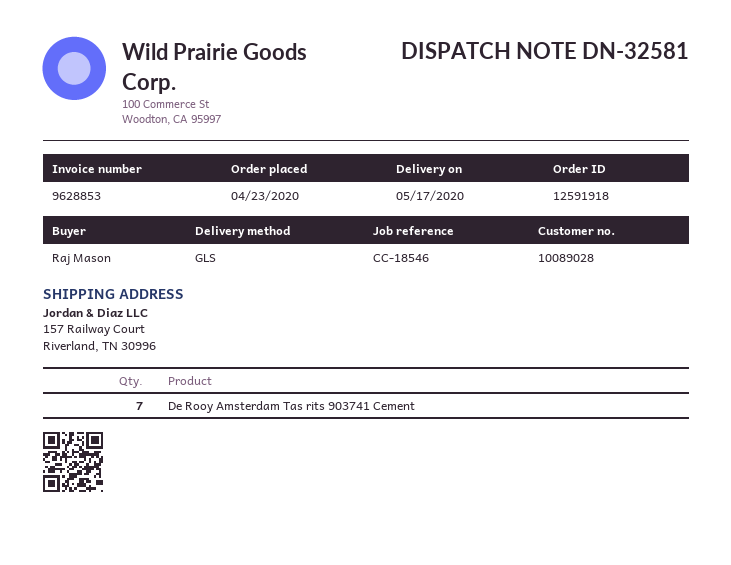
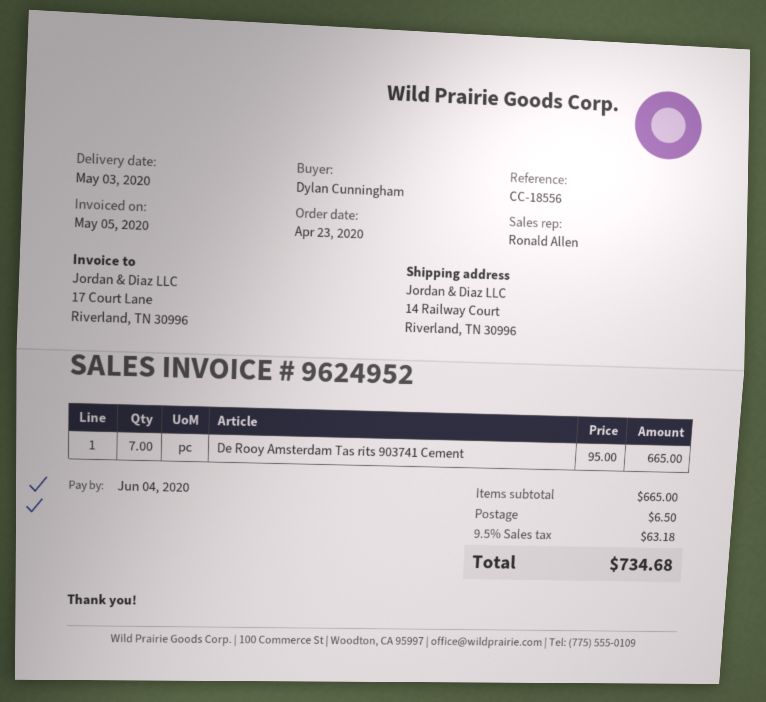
delivery date: 2020-05-17 -> 2020-05-03
invoice number: 9628853 -> 9624952
reference: CC-18546 -> CC-18556
ordered by: Raj Mason -> Dylan Cunningham
ship to: 157 Railway Court, Riverland, TN 30996 -> 14 Railway Court, Riverland, TN 30996

